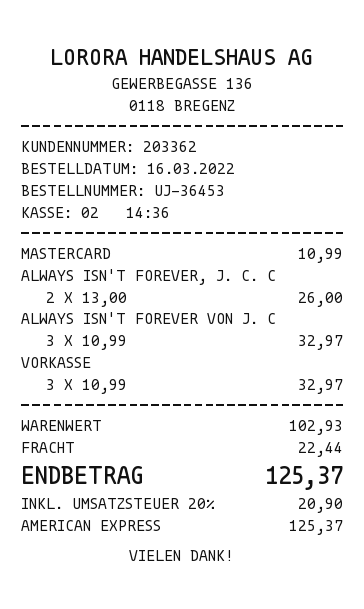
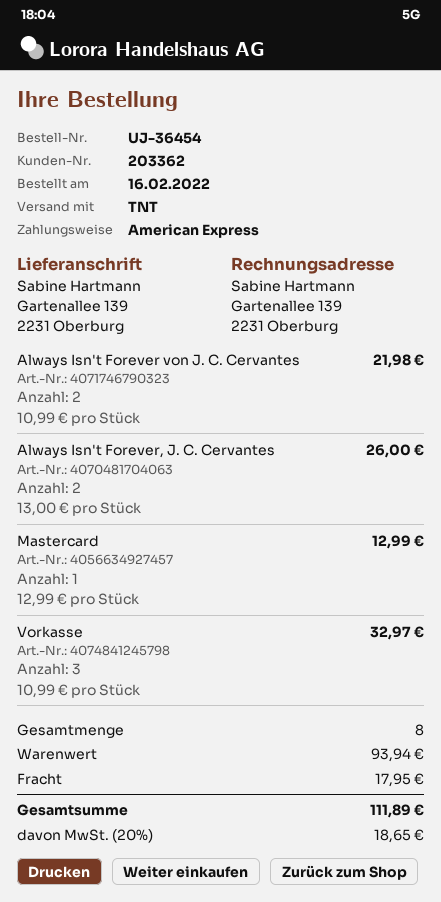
order number: UJ-36453 -> UJ-36454
order date: 2022-03-16 -> 2022-02-16
MASTERCARD: 1 x 10.99 = 10.99 -> 1 x 12.99 = 12.99
ALWAYS ISN'T FOREVER VON J. C: 3 x 10.99 = 32.97 -> 2 x 10.99 = 21.98
subtotal: 102.93 -> 93.94
shipping: 22.44 -> 17.95
tax: 20% = 20.90 -> 20% = 18.65
total: 125.37 -> 111.89

